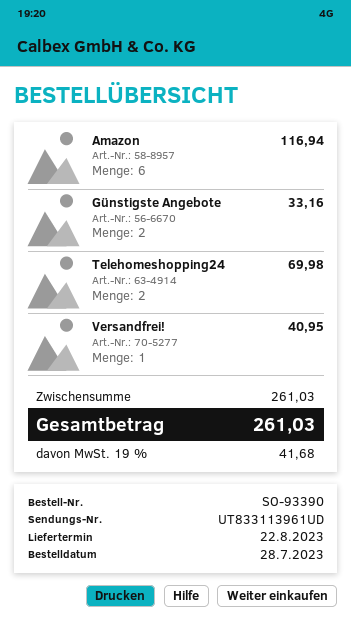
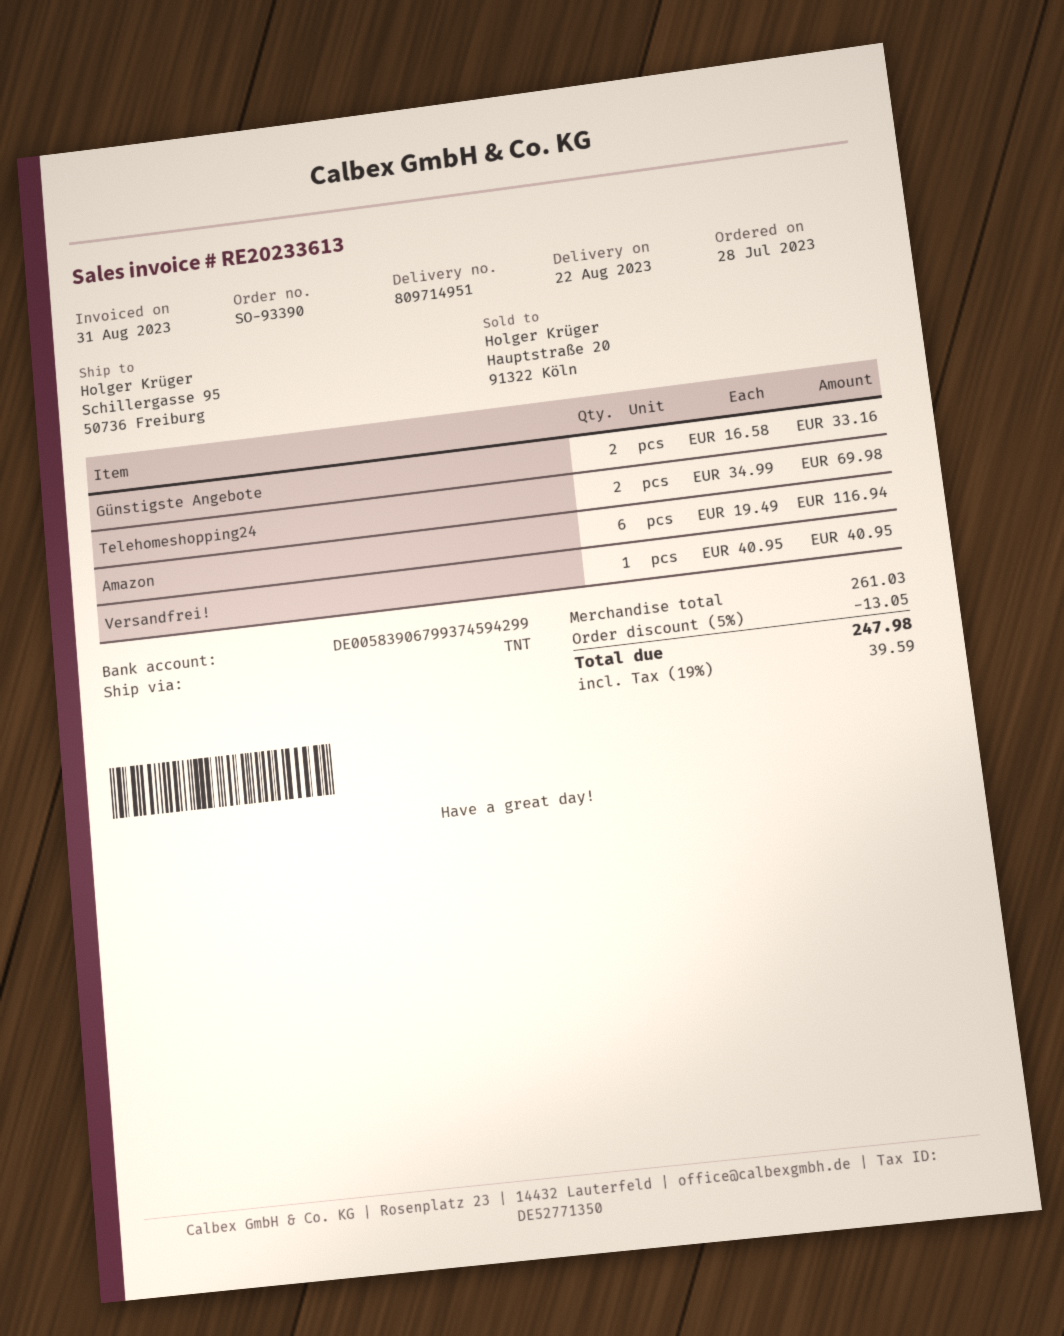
discount: none -> 5% = 13.05
tax: 19% = 41.68 -> 19% = 39.59
total: 261.03 -> 247.98

